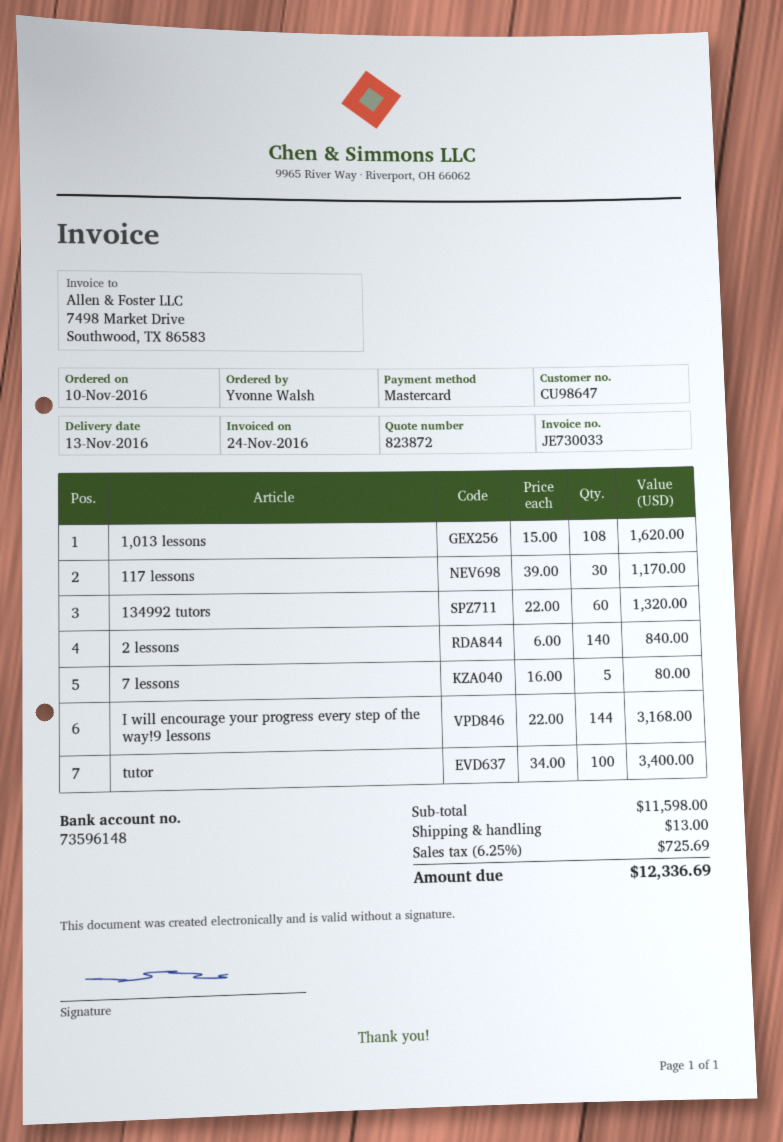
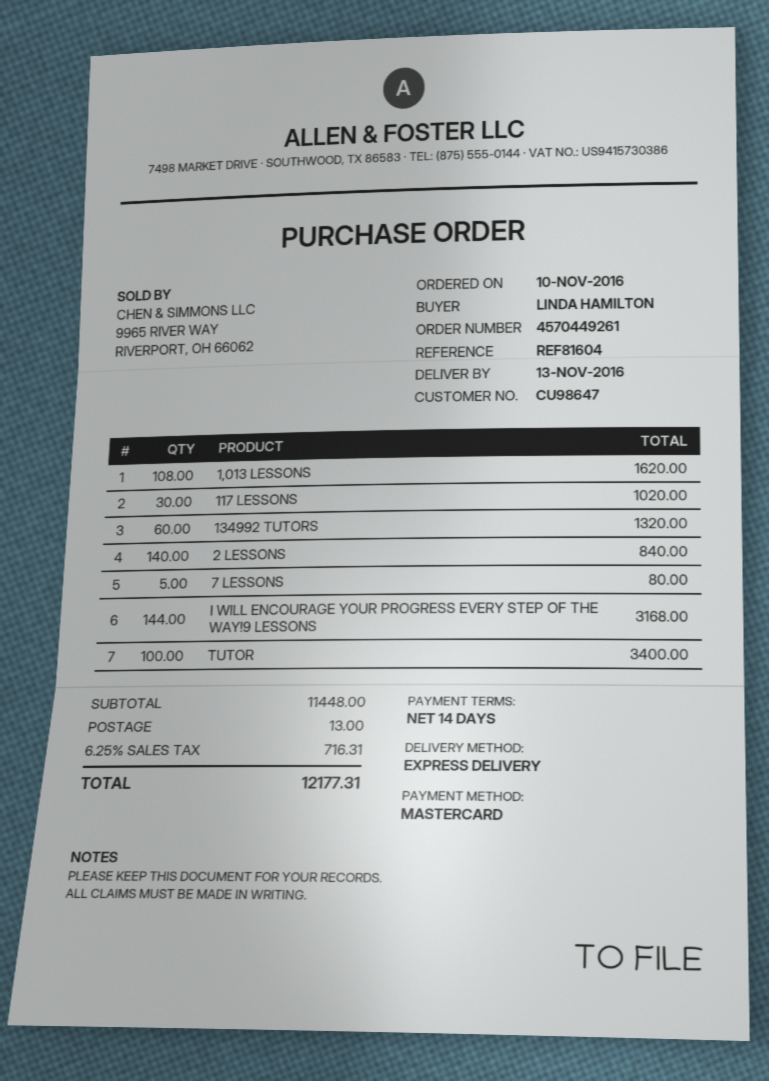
ordered by: Yvonne Walsh -> LINDA HAMILTON
117 lessons: 30 for 1170.00 -> 30 for 1020.00
subtotal: 11598.00 -> 11448.00
tax: 6.25% = 725.69 -> 6.25% = 716.31
total: 12336.69 -> 12177.31

